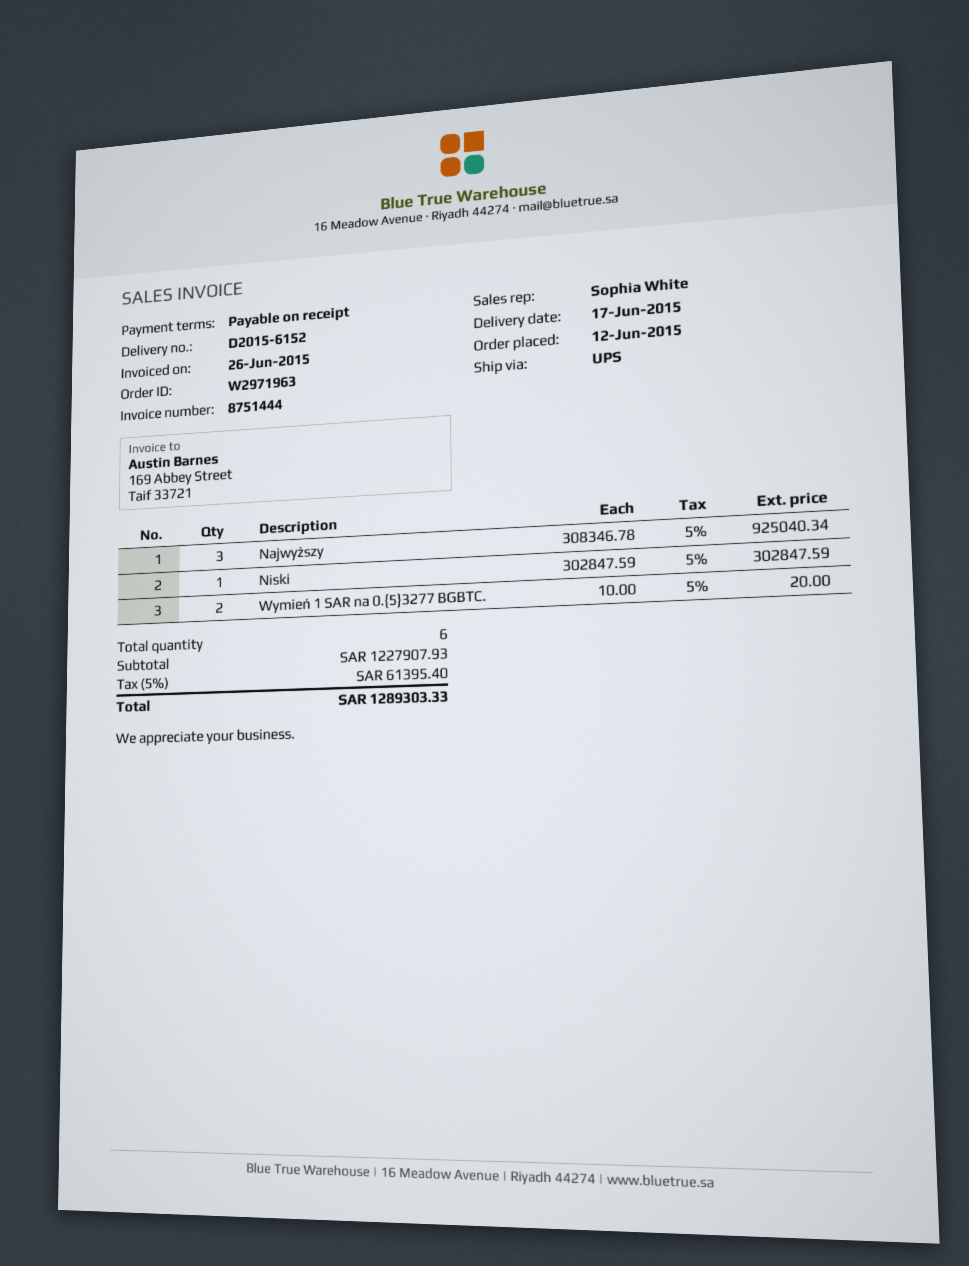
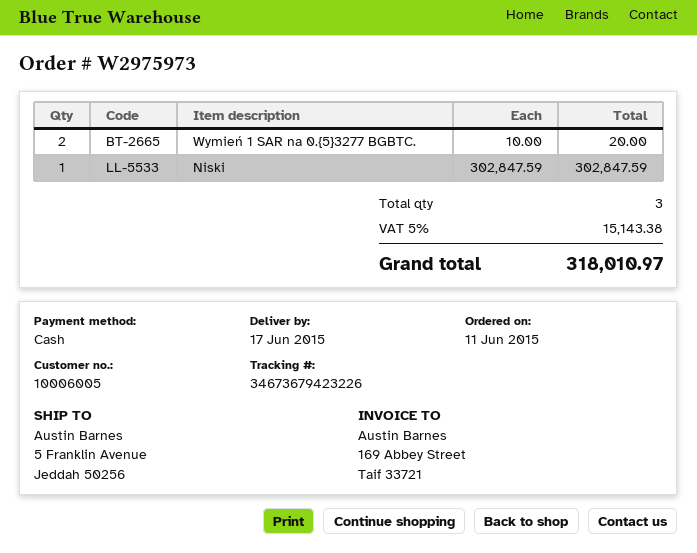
order number: W2971963 -> W2975973
order date: 2015-06-12 -> 2015-06-11
Najwyższy: 3 x 308346.78 = 925040.34 -> none
total quantity: 6 -> 3
tax: 5% = 61395.40 -> 5% = 15143.38
total: 1289303.33 -> 318010.97

